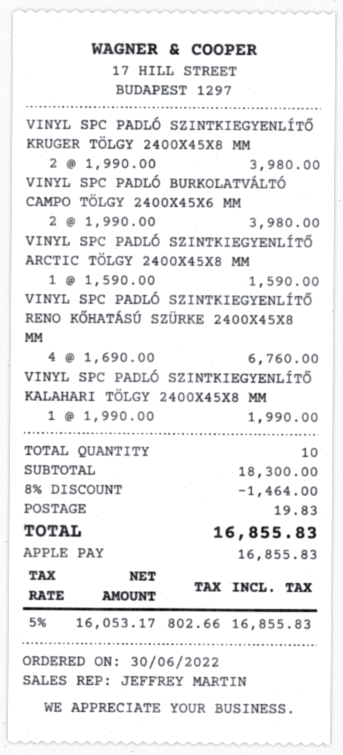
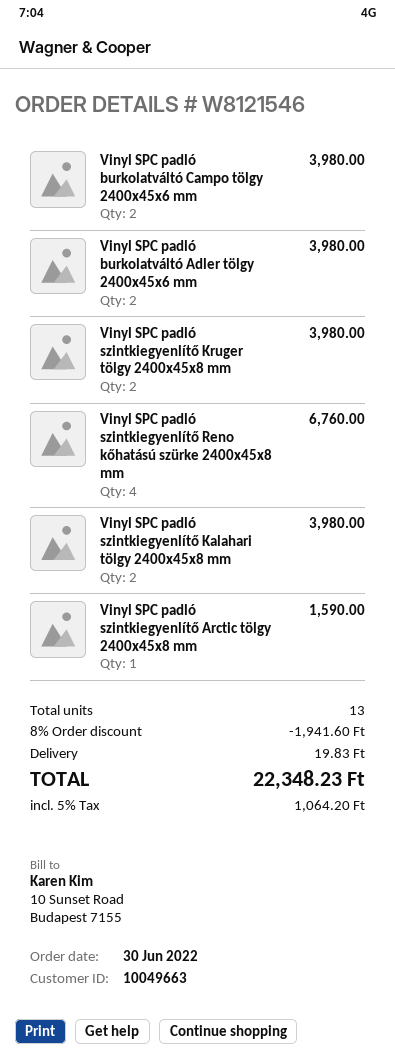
VINYL SPC PADLÓ SZINTKIEGYENLÍTŐ KALAHARI TÖLGY 2400X45X8 MM: 1 for 1990.00 -> 2 for 3980.00
Vinyl SPC padló burkolatváltó Adler tölgy 2400x45x6 mm: none -> 2 for 3980.00
total quantity: 10 -> 13
discount: 8% = 1464.00 -> 8% = 1941.60
tax: 5% = 802.66 -> 5% = 1064.20
total: 16855.83 -> 22348.23

